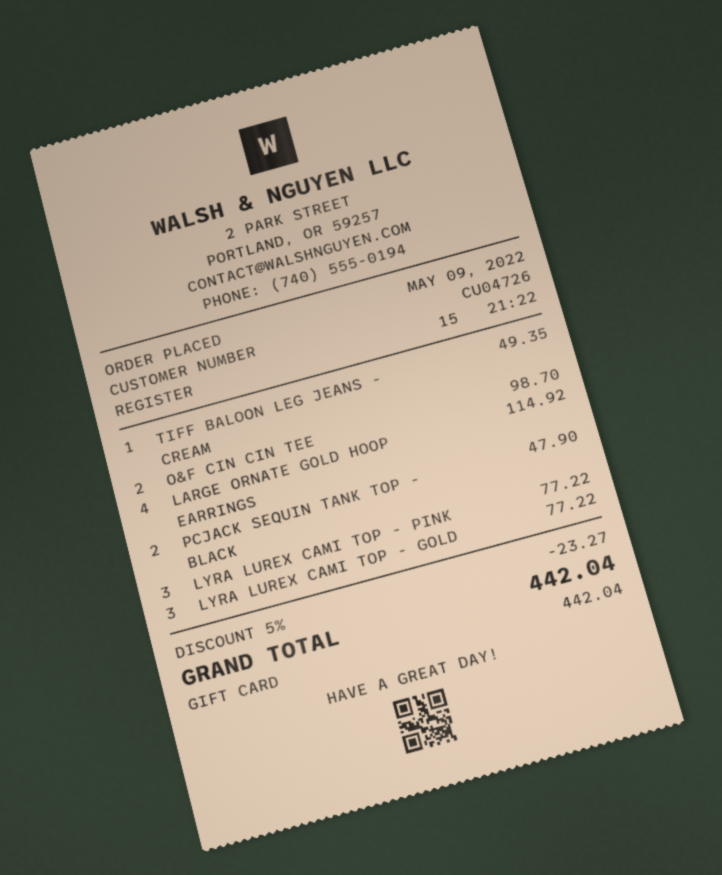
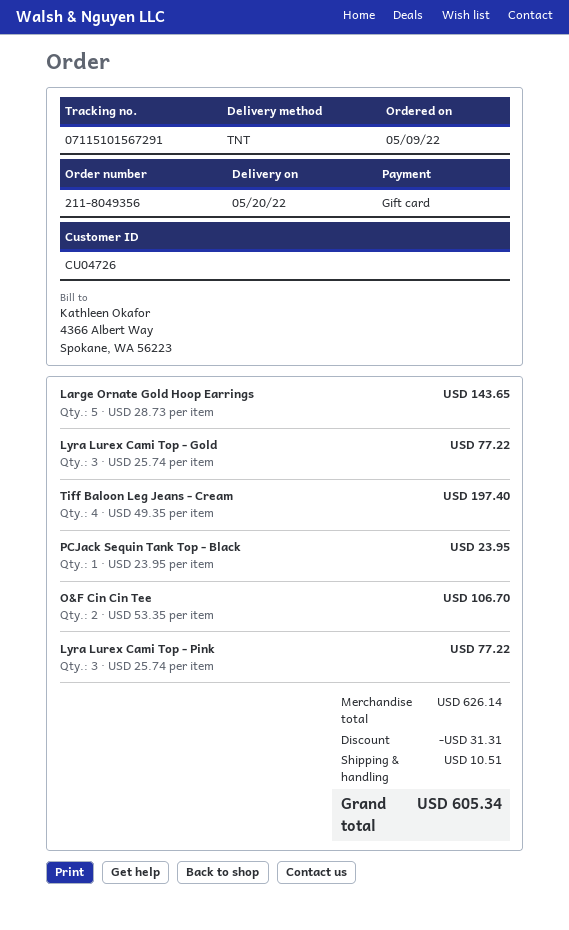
TIFF BALOON LEG JEANS - CREAM: 1 for 49.35 -> 4 for 197.40
O&F CIN CIN TEE: 2 for 98.70 -> 2 for 106.70
LARGE ORNATE GOLD HOOP EARRINGS: 4 for 114.92 -> 5 for 143.65
PCJACK SEQUIN TANK TOP - BLACK: 2 for 47.90 -> 1 for 23.95
discount: 23.27 -> 31.31
shipping: none -> 10.51
total: 442.04 -> 605.34

